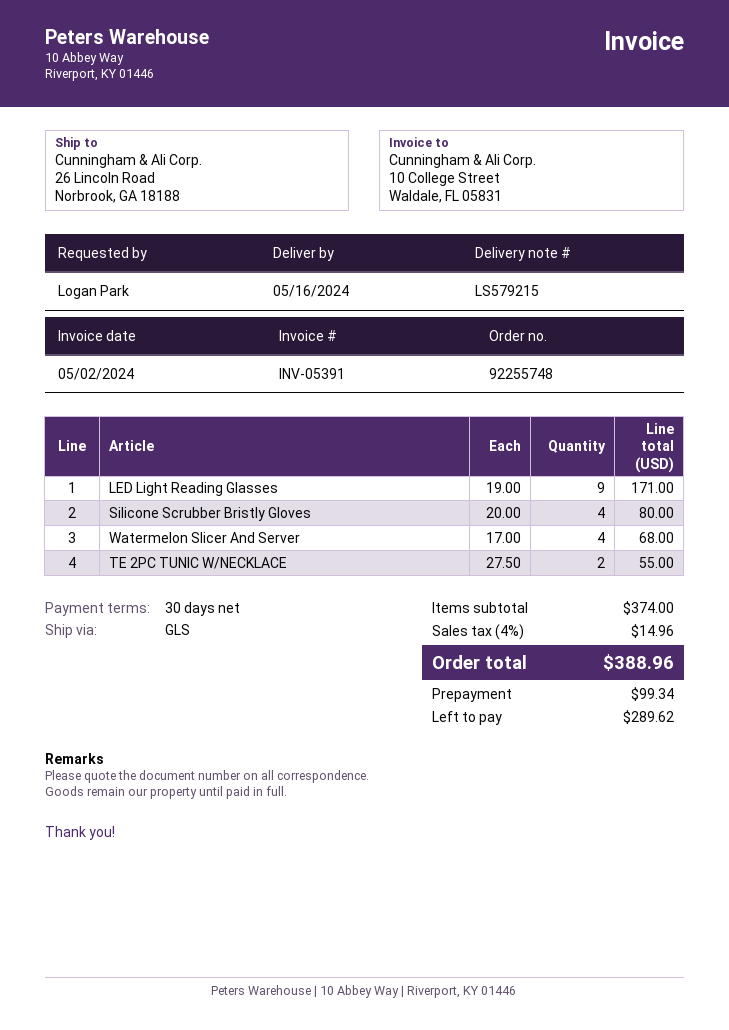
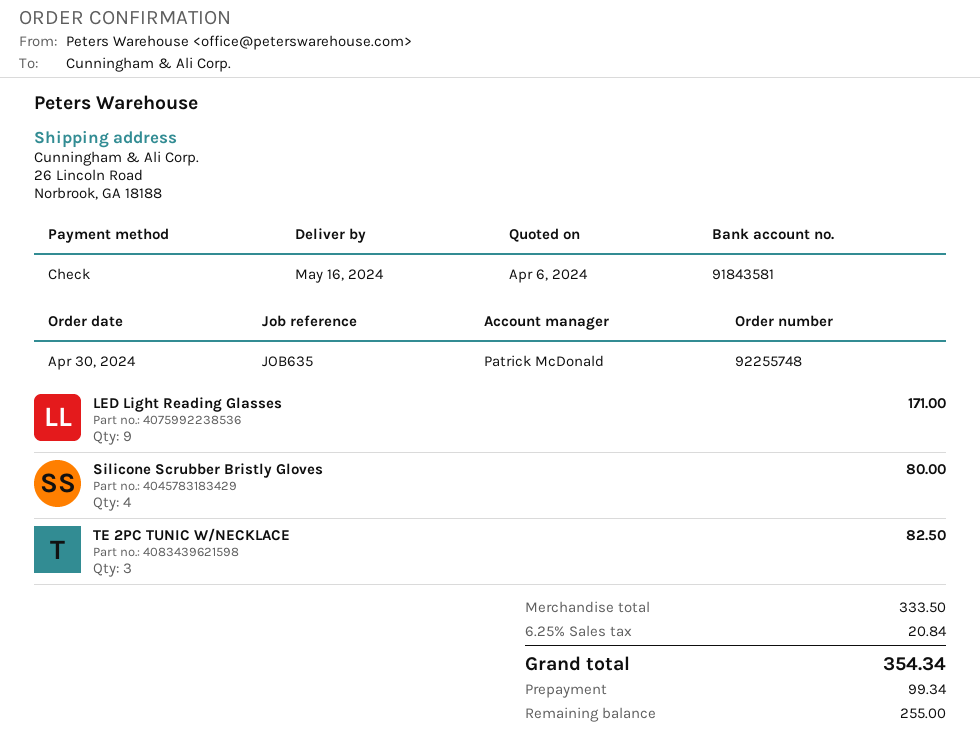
Watermelon Slicer And Server: 4 for 68.00 -> none
TE 2PC TUNIC W/NECKLACE: 2 for 55.00 -> 3 for 82.50
subtotal: 374.00 -> 333.50
tax: 4% = 14.96 -> 6.25% = 20.84
total: 388.96 -> 354.34
balance: 289.62 -> 255.00

